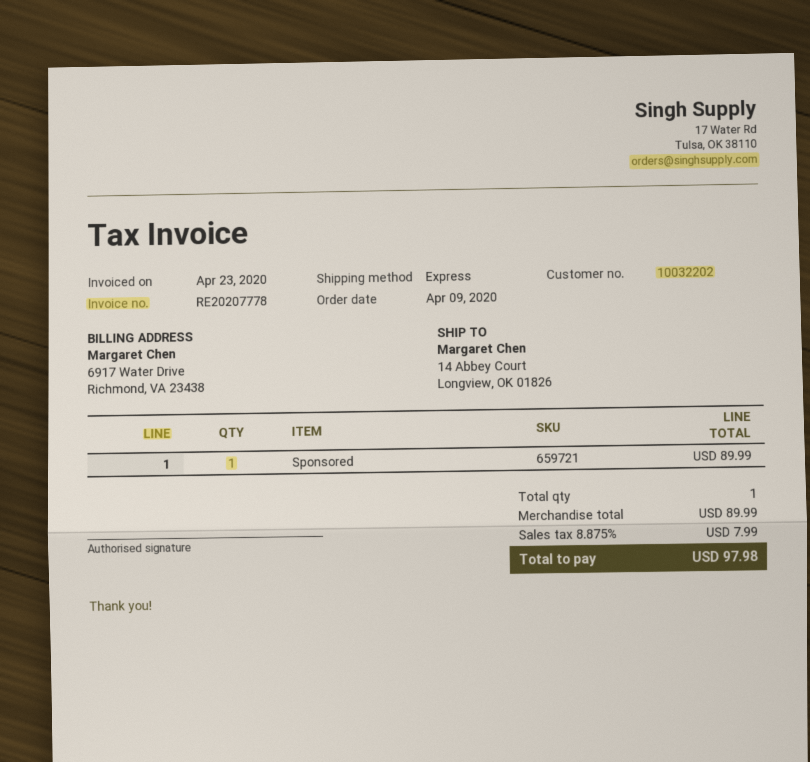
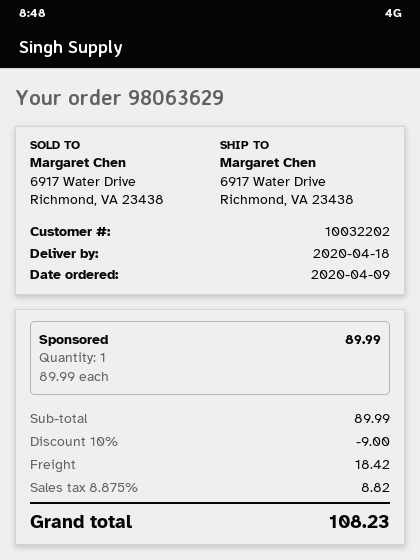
ship to: 14 Abbey Court, Longview, OK 01826 -> 6917 Water Drive, Richmond, VA 23438
discount: none -> 10% = 9.00
shipping: none -> 18.42
tax: 8.875% = 7.99 -> 8.875% = 8.82
total: 97.98 -> 108.23

